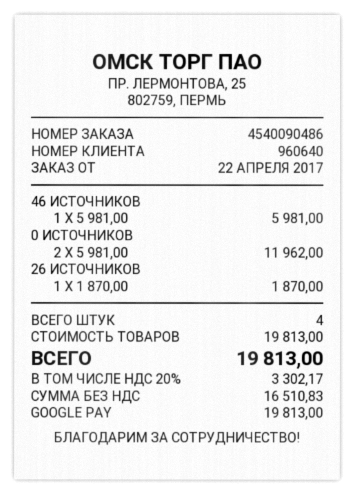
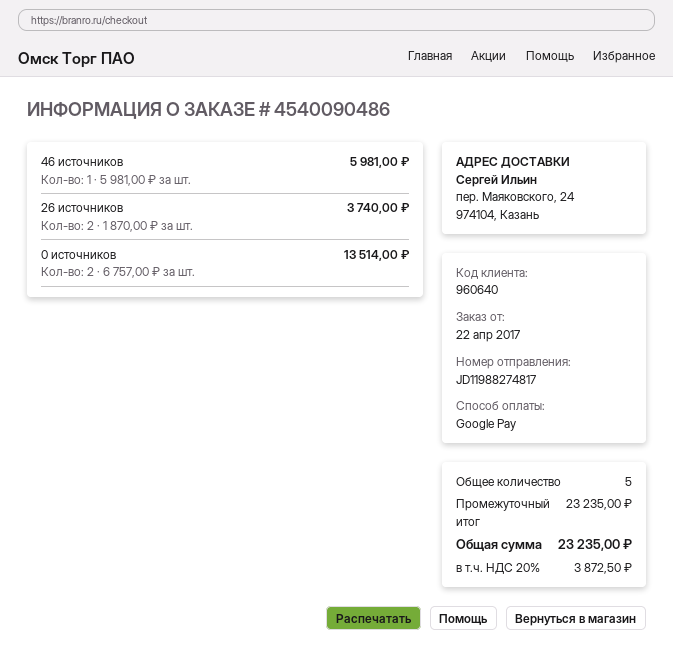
0 ИСТОЧНИКОВ: 2 x 5981.00 = 11962.00 -> 2 x 6757.00 = 13514.00
26 ИСТОЧНИКОВ: 1 x 1870.00 = 1870.00 -> 2 x 1870.00 = 3740.00
total quantity: 4 -> 5
subtotal: 19813.00 -> 23235.00
tax: 20% = 3302.17 -> 20% = 3872.50
total: 19813.00 -> 23235.00

